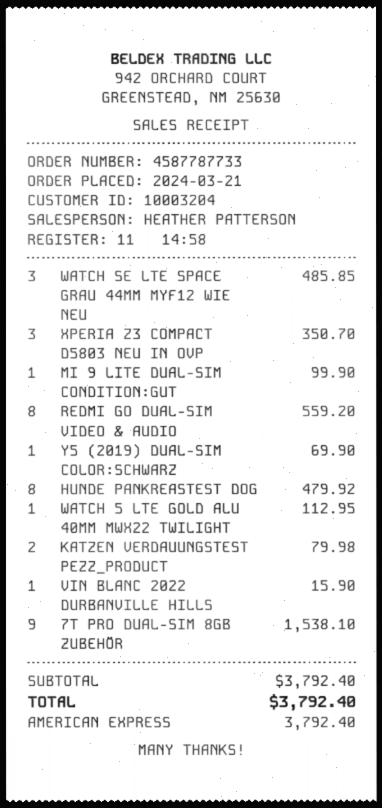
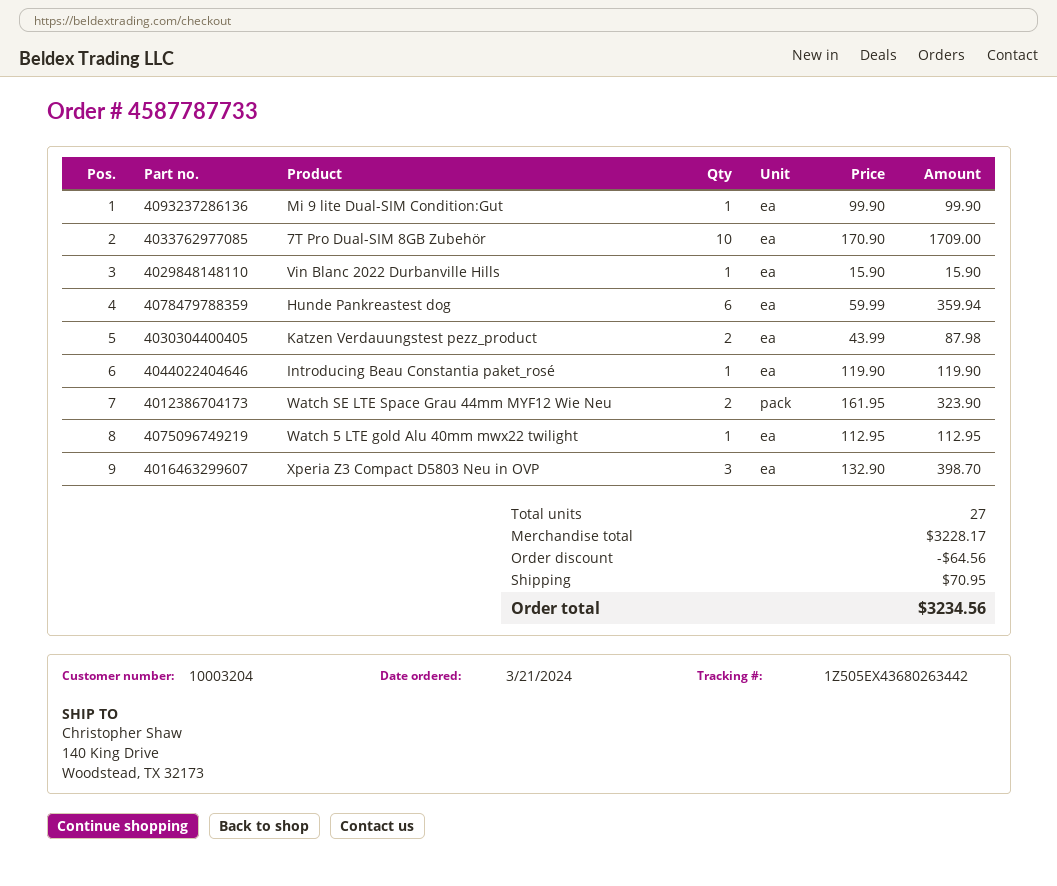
WATCH SE LTE SPACE GRAU 44MM MYF12 WIE NEU: 3 for 485.85 -> 2 for 323.90
XPERIA Z3 COMPACT D5803 NEU IN OVP: 3 for 350.70 -> 3 for 398.70
REDMI GO DUAL-SIM VIDEO & AUDIO: 8 for 559.20 -> none
Y5 (2019) DUAL-SIM COLOR:SCHWARZ: 1 for 69.90 -> none
HUNDE PANKREASTEST DOG: 8 for 479.92 -> 6 for 359.94
KATZEN VERDAUUNGSTEST PEZZ_PRODUCT: 2 for 79.98 -> 2 for 87.98
7T PRO DUAL-SIM 8GB ZUBEHÖR: 9 for 1538.10 -> 10 for 1709.00
Introducing Beau Constantia paket_rosé: none -> 1 for 119.90
subtotal: 3792.40 -> 3228.17
discount: none -> 64.56
shipping: none -> 70.95
total: 3792.40 -> 3234.56

